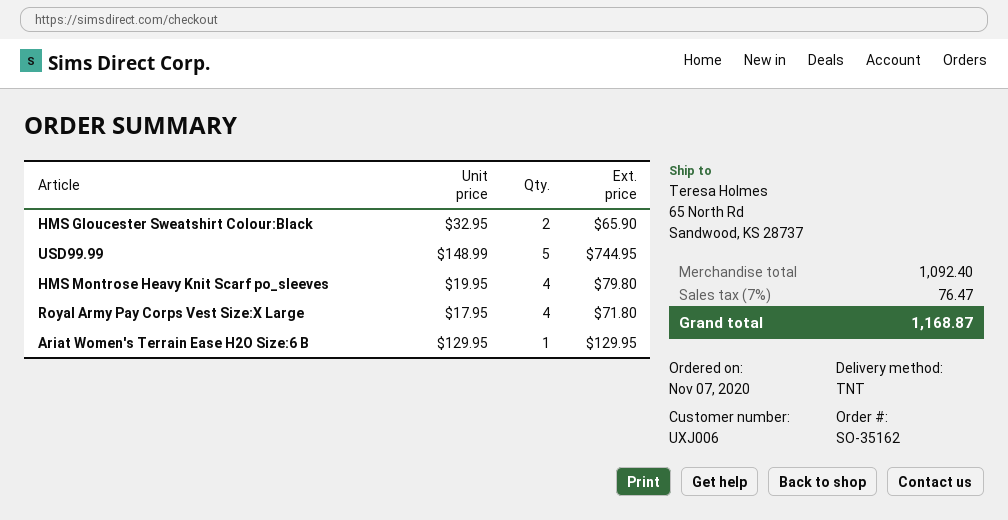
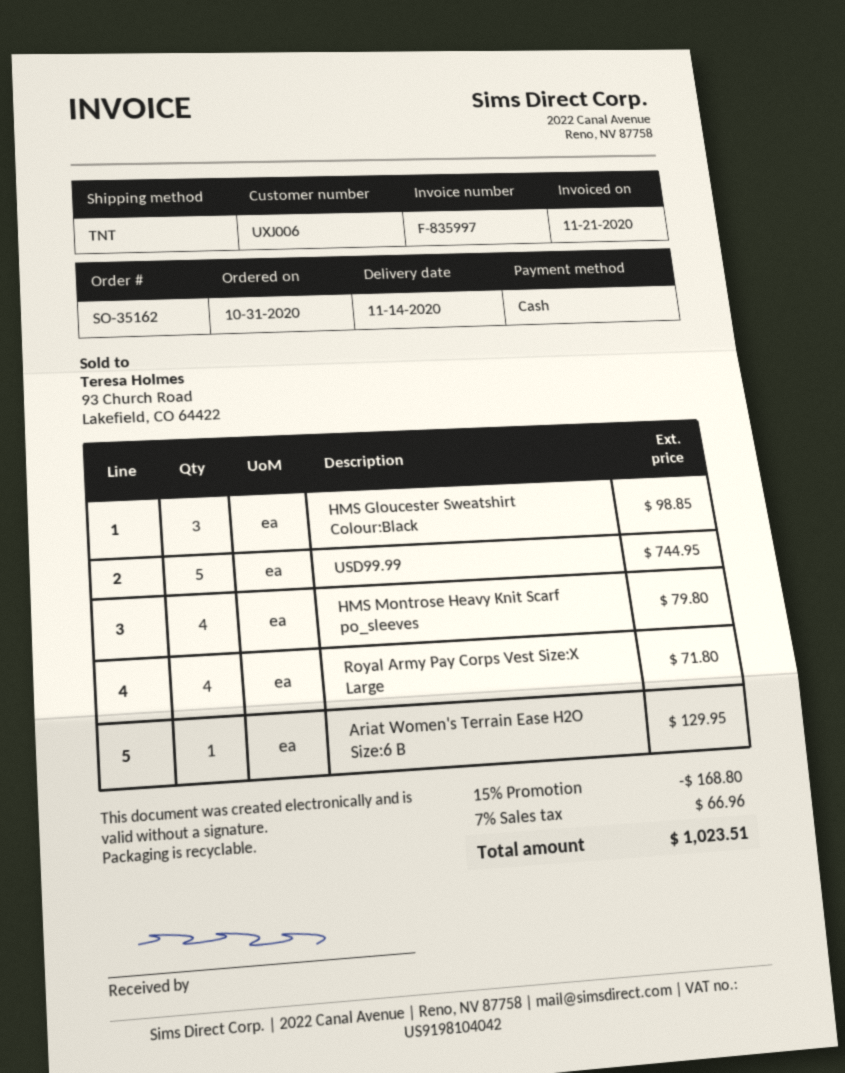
order date: 2020-11-07 -> 2020-10-31
HMS Gloucester Sweatshirt Colour:Black: 2 for 65.90 -> 3 for 98.85
discount: none -> 15% = 168.80
tax: 7% = 76.47 -> 7% = 66.96
total: 1168.87 -> 1023.51

